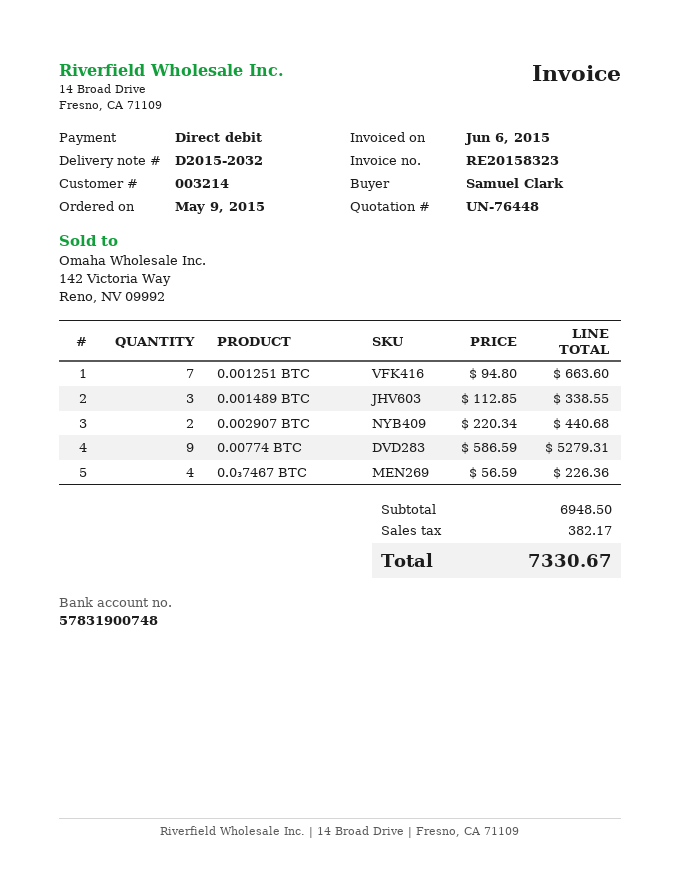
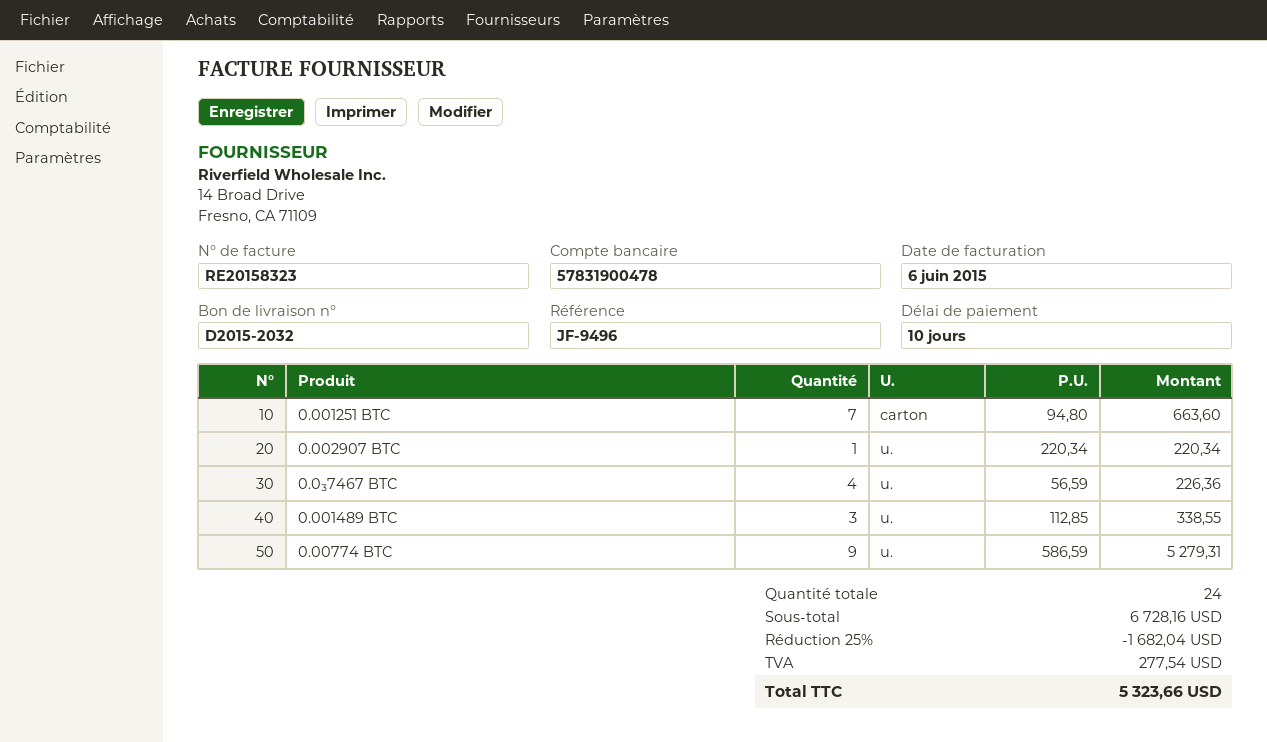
bank account: 57831900748 -> 57831900478
0.002907 BTC: 2 x 220.34 = 440.68 -> 1 x 220.34 = 220.34
subtotal: 6948.50 -> 6728.16
discount: none -> 25% = 1682.04
tax: 382.17 -> 277.54
total: 7330.67 -> 5323.66

